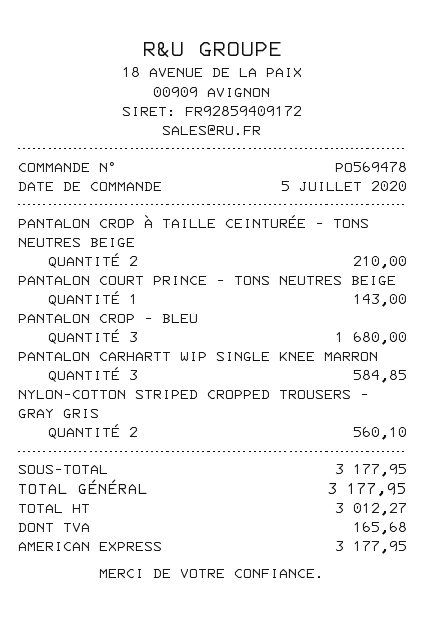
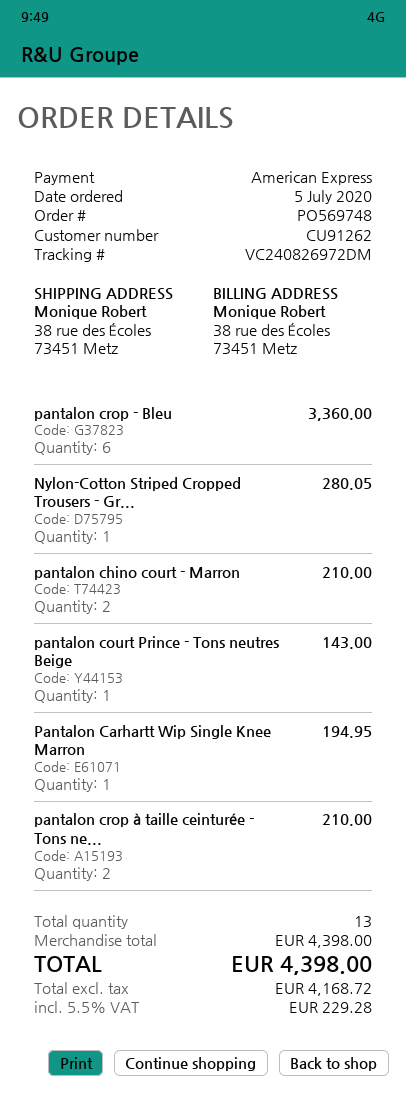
order number: PO569478 -> PO569748
PANTALON CROP - BLEU: 3 for 1680.00 -> 6 for 3360.00
PANTALON CARHARTT WIP SINGLE KNEE MARRON: 3 for 584.85 -> 1 for 194.95
NYLON-COTTON STRIPED CROPPED TROUSERS - GRAY GRIS: 2 for 560.10 -> 1 for 280.05
pantalon chino court - Marron: none -> 2 for 210.00
subtotal: 3177.95 -> 4398.00
net: 3012.27 -> 4168.72
tax: 165.68 -> 229.28
total: 3177.95 -> 4398.00

